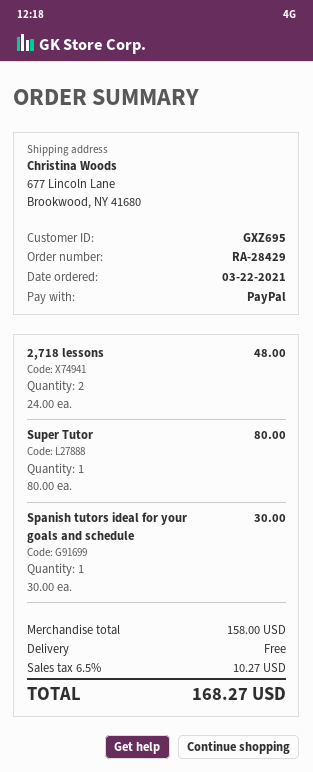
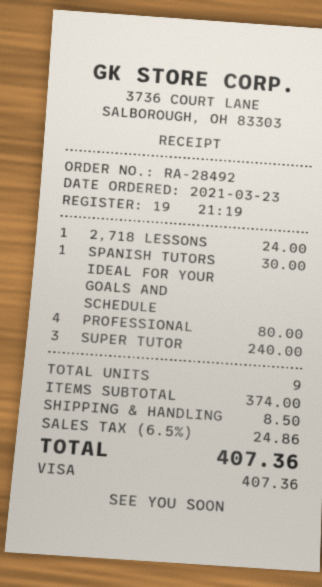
order number: RA-28429 -> RA-28492
order date: 2021-03-22 -> 2021-03-23
payment method: PayPal -> Visa
2,718 lessons: 2 for 48.00 -> 1 for 24.00
Super Tutor: 1 for 80.00 -> 3 for 240.00
PROFESSIONAL: none -> 4 for 80.00
subtotal: 158.00 -> 374.00
shipping: 0.00 -> 8.50
tax: 6.5% = 10.27 -> 6.5% = 24.86
total: 168.27 -> 407.36

